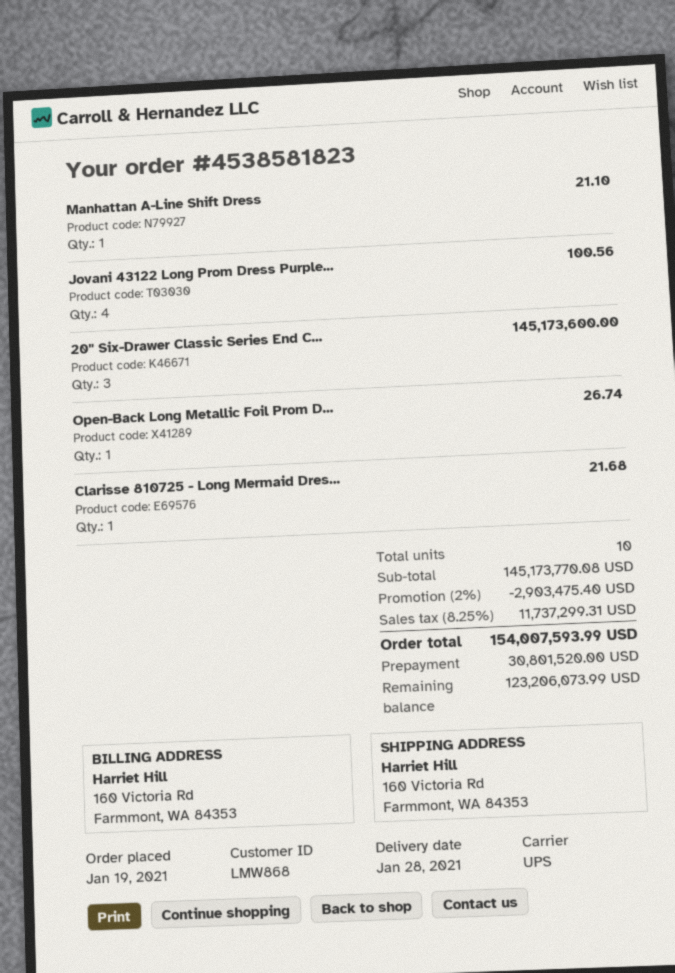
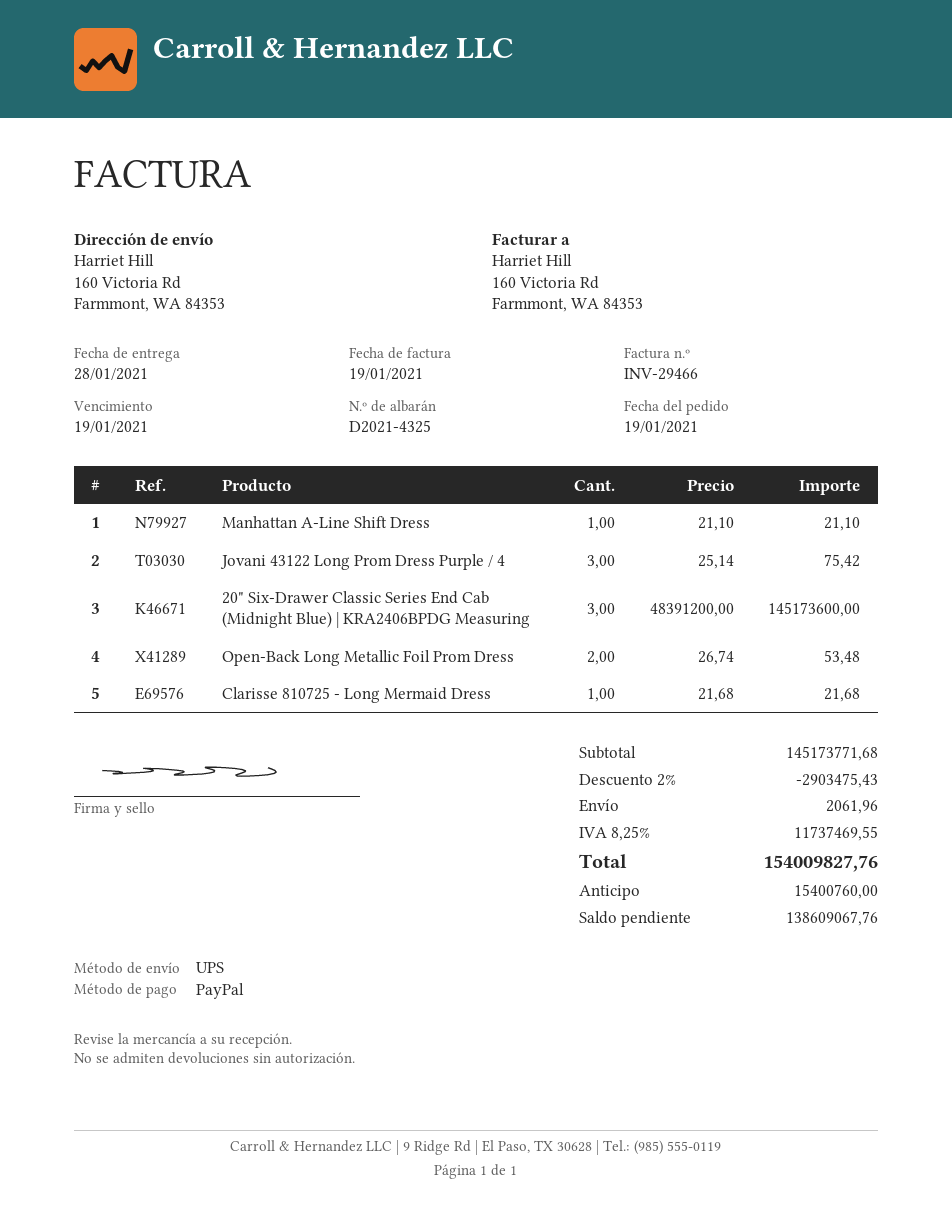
Jovani 43122 Long Prom Dress Purple...: 4 for 100.56 -> 3 for 75.42
Open-Back Long Metallic Foil Prom D...: 1 for 26.74 -> 2 for 53.48
subtotal: 145173770.08 -> 145173771.68
discount: 2% = 2903475.40 -> 2% = 2903475.43
shipping: none -> 2061.96
tax: 8.25% = 11737299.31 -> 8.25% = 11737469.55
total: 154007593.99 -> 154009827.76
deposit: 30801520.00 -> 15400760.00
balance: 123206073.99 -> 138609067.76

